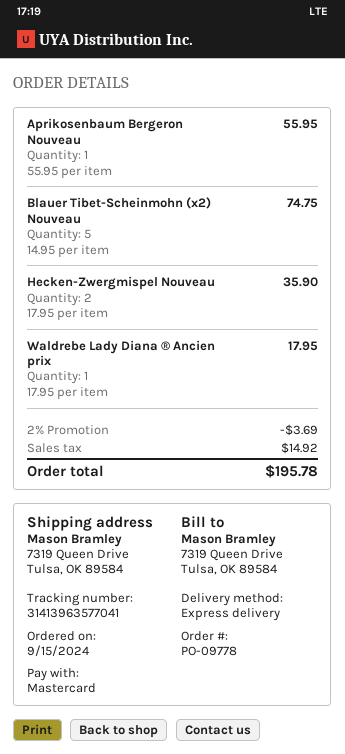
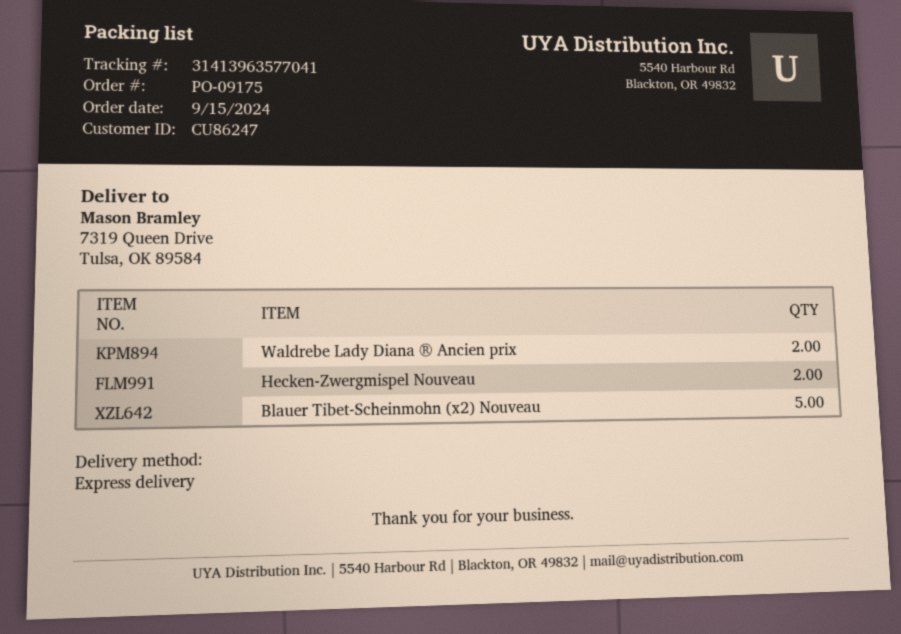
order number: PO-09778 -> PO-09175
Aprikosenbaum Bergeron Nouveau: 1 -> none
Waldrebe Lady Diana ® Ancien prix: 1 -> 2

